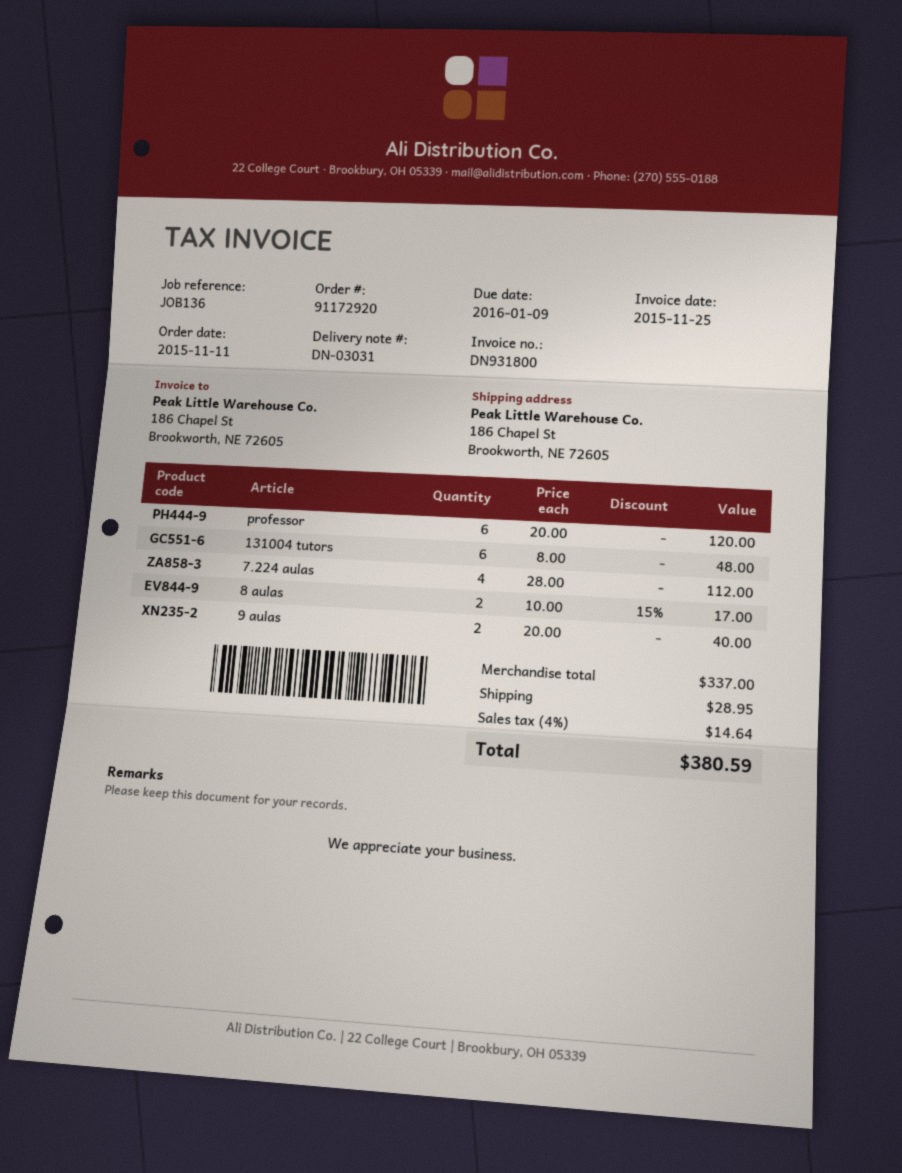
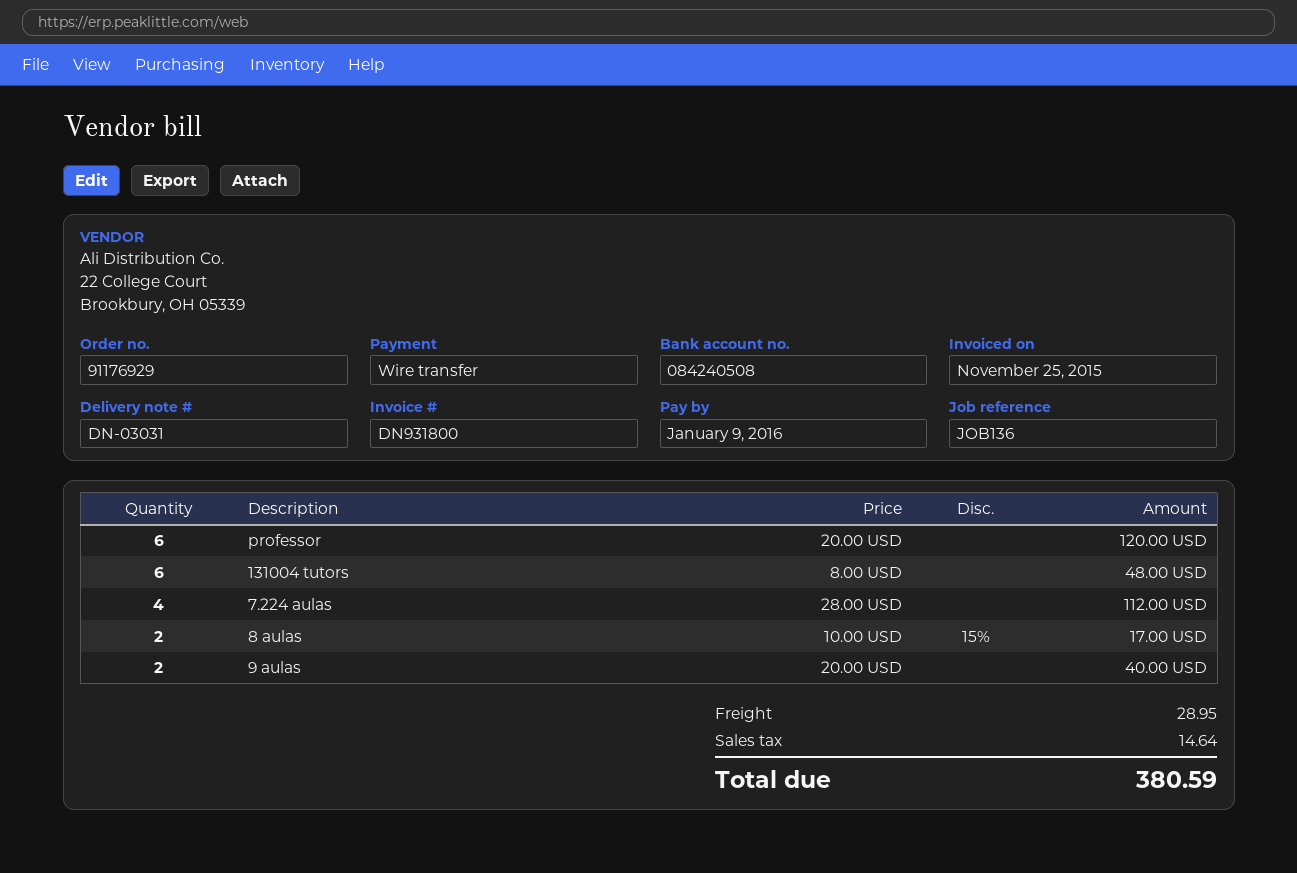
order number: 91172920 -> 91176929

